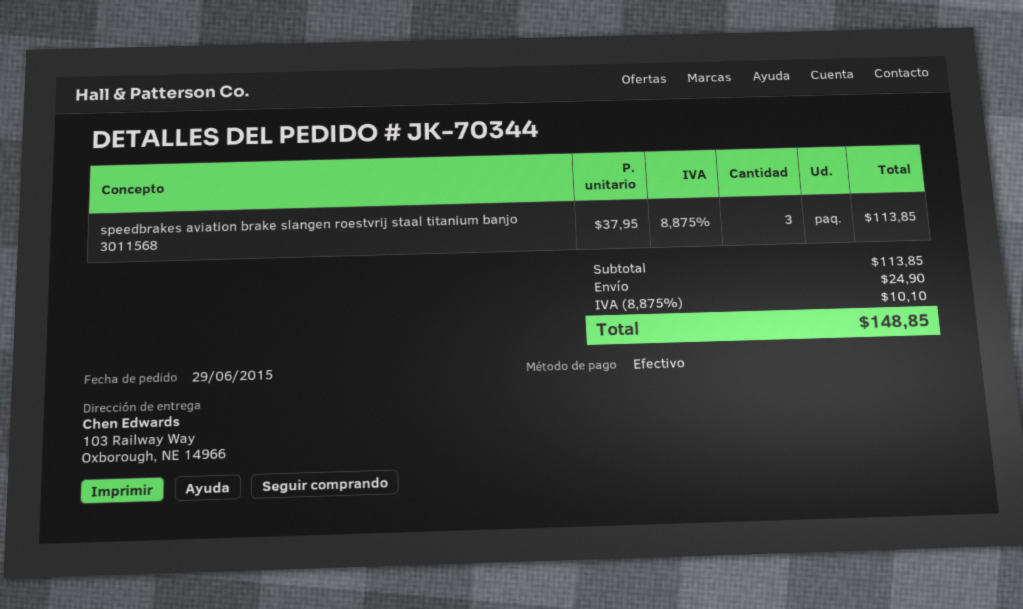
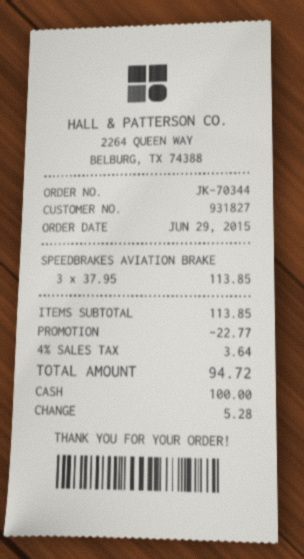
discount: none -> 22.77
shipping: 24.90 -> none
tax: 8.875% = 10.10 -> 4% = 3.64
total: 148.85 -> 94.72

